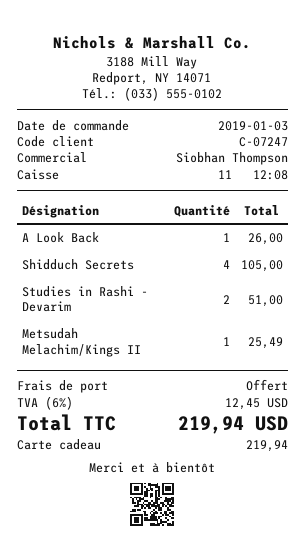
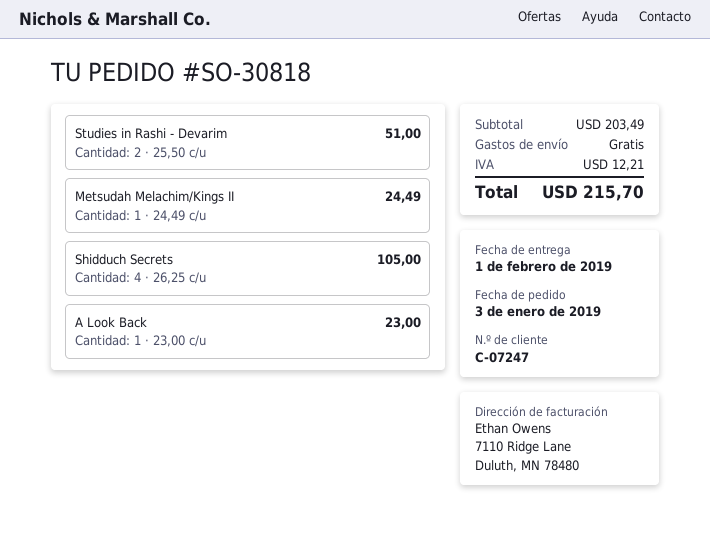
A Look Back: 1 for 26.00 -> 1 for 23.00
Metsudah Melachim/Kings II: 1 for 25.49 -> 1 for 24.49
tax: 12.45 -> 12.21
total: 219.94 -> 215.70

